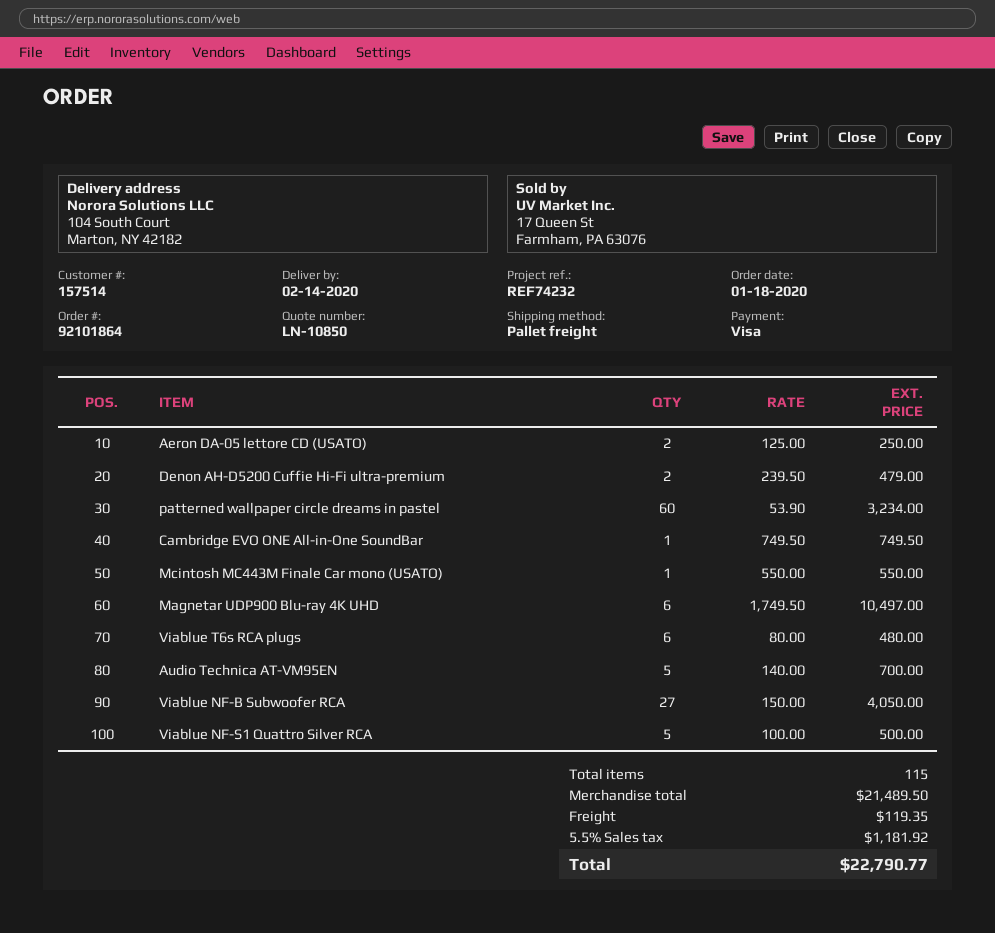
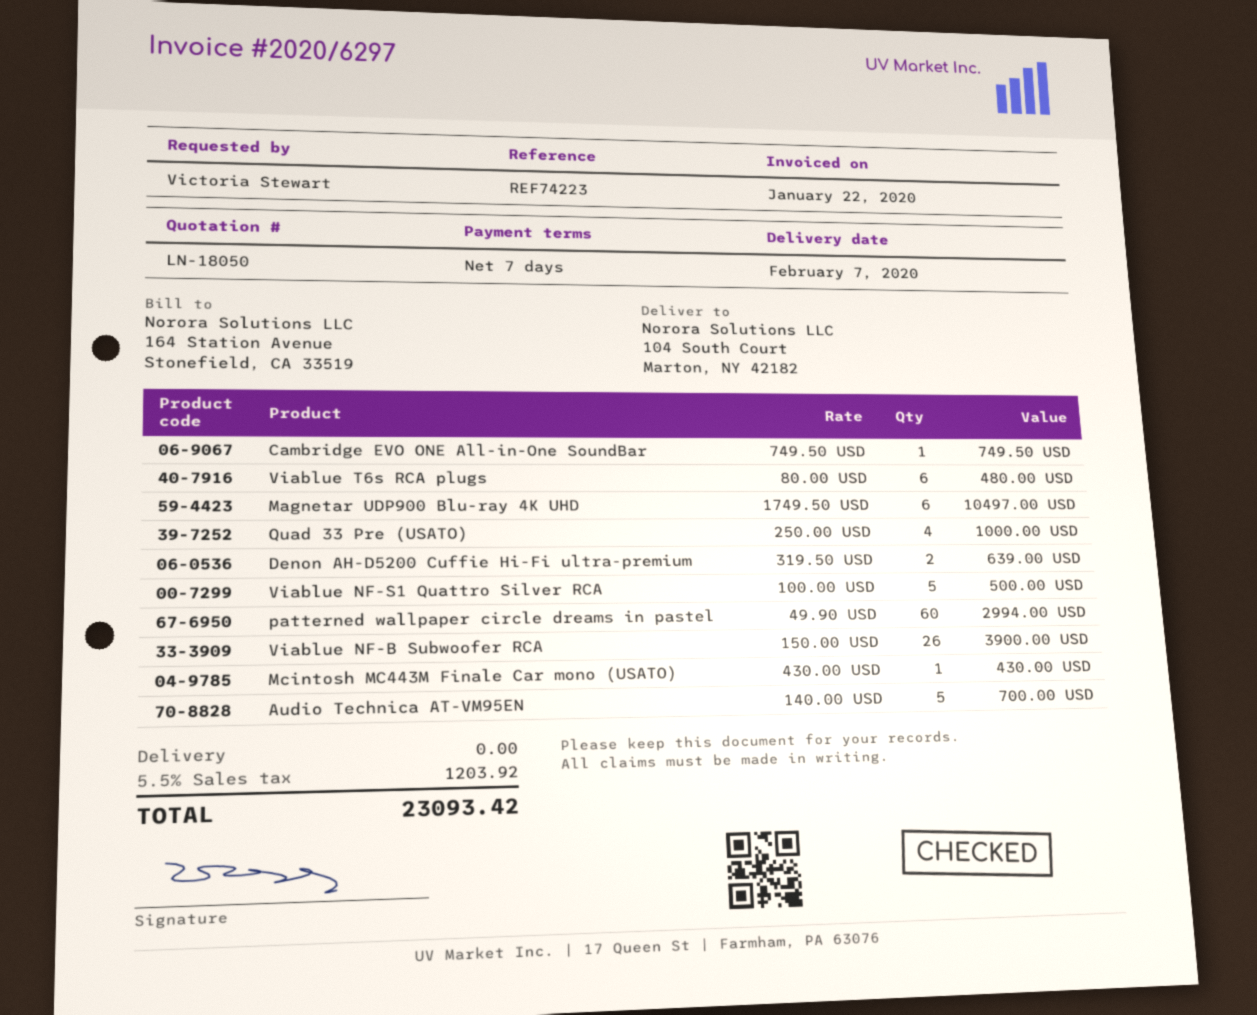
quote number: LN-10850 -> LN-18050
delivery date: 2020-02-14 -> 2020-02-07
reference: REF74232 -> REF74223
Aeron DA-05 lettore CD (USATO): 2 x 125.00 = 250.00 -> none
Denon AH-D5200 Cuffie Hi-Fi ultra-premium: 2 x 239.50 = 479.00 -> 2 x 319.50 = 639.00
patterned wallpaper circle dreams in pastel: 60 x 53.90 = 3234.00 -> 60 x 49.90 = 2994.00
Mcintosh MC443M Finale Car mono (USATO): 1 x 550.00 = 550.00 -> 1 x 430.00 = 430.00
Viablue NF-B Subwoofer RCA: 27 x 150.00 = 4050.00 -> 26 x 150.00 = 3900.00
Quad 33 Pre (USATO): none -> 4 x 250.00 = 1000.00
shipping: 119.35 -> 0.00
tax: 5.5% = 1181.92 -> 5.5% = 1203.92
total: 22790.77 -> 23093.42

